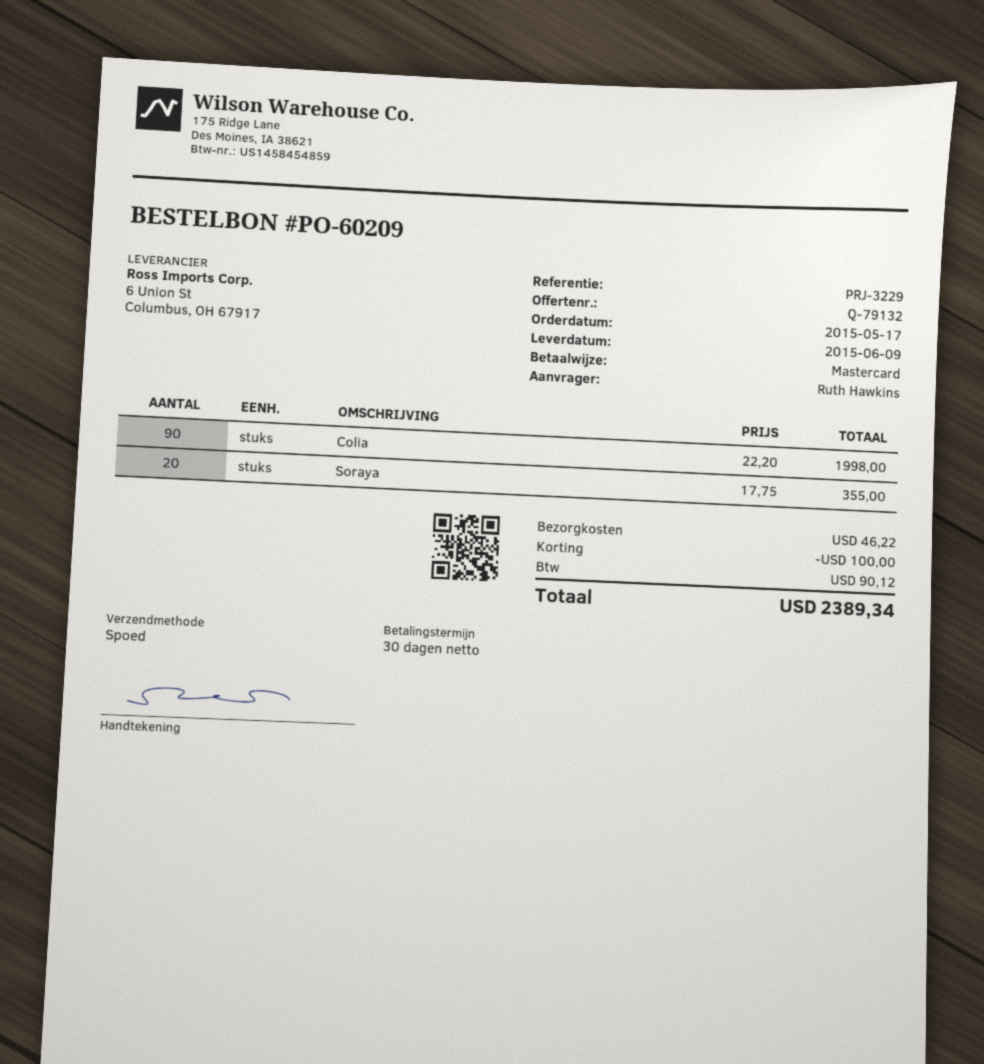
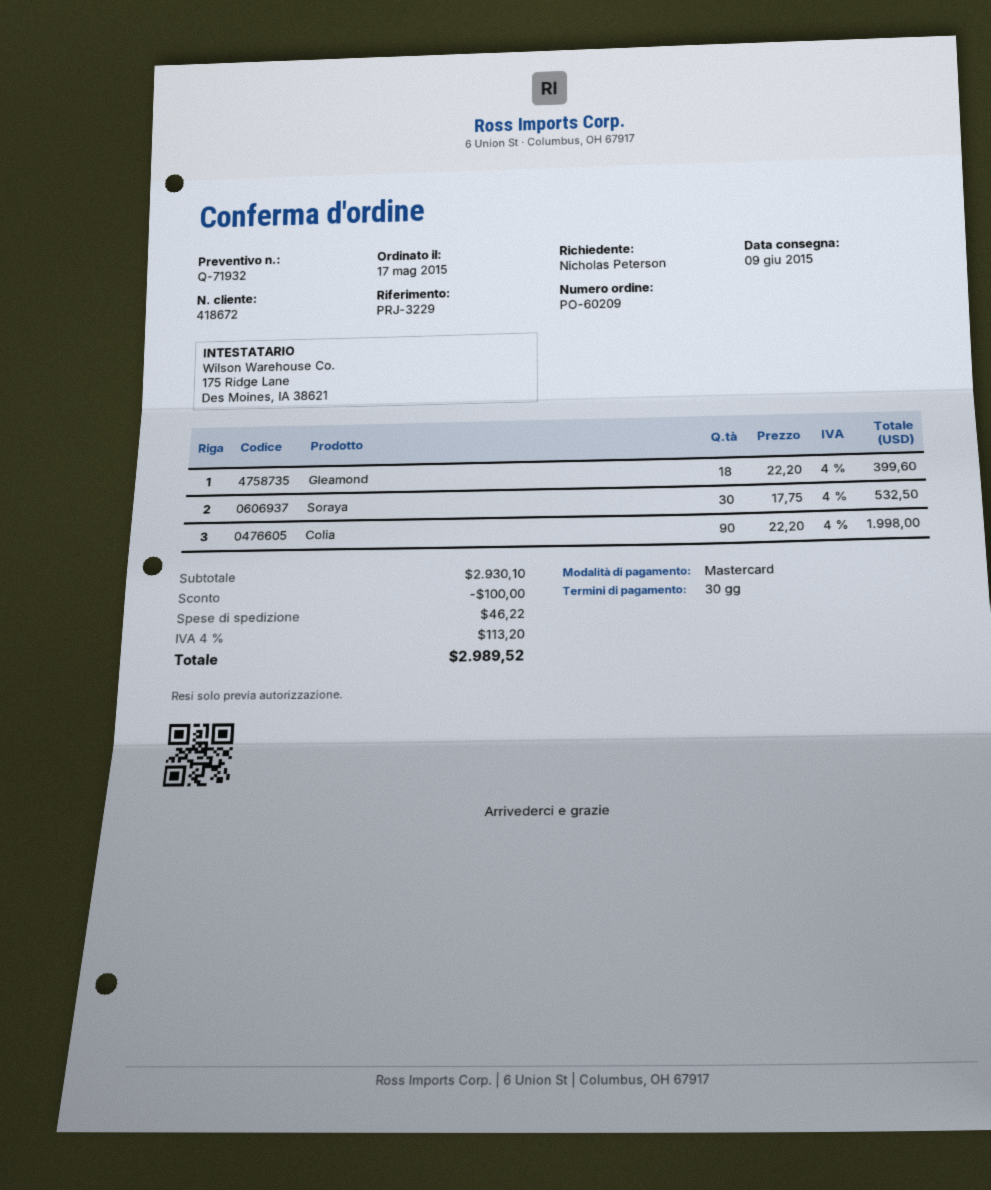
quote number: Q-79132 -> Q-71932
ordered by: Ruth Hawkins -> Nicholas Peterson
Soraya: 20 x 17.75 = 355.00 -> 30 x 17.75 = 532.50
Gleamond: none -> 18 x 22.20 = 399.60
tax: 90.12 -> 113.20
total: 2389.34 -> 2989.52

